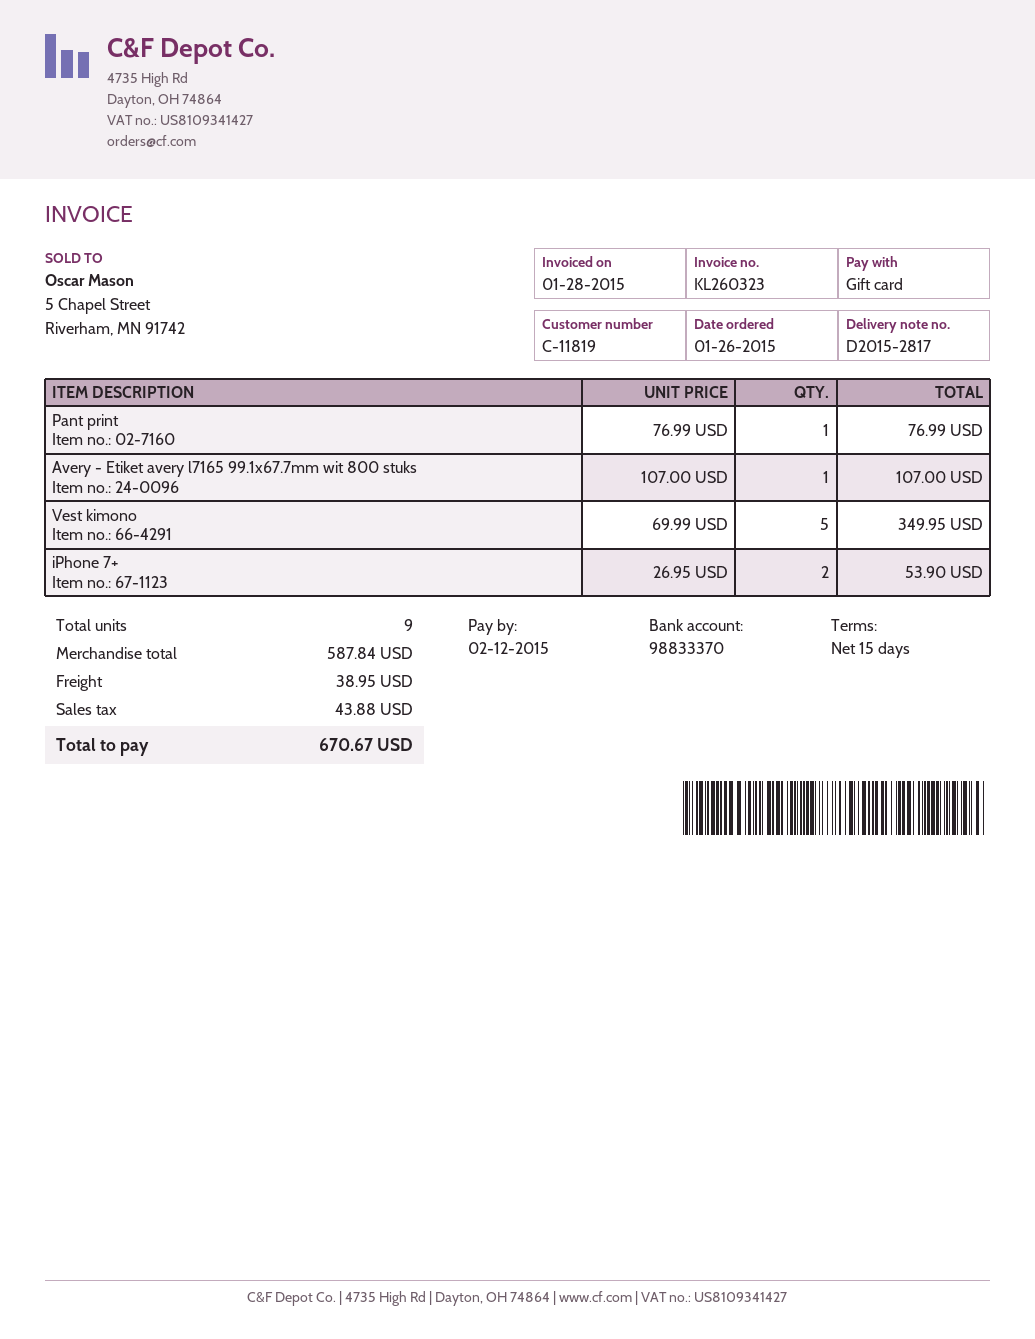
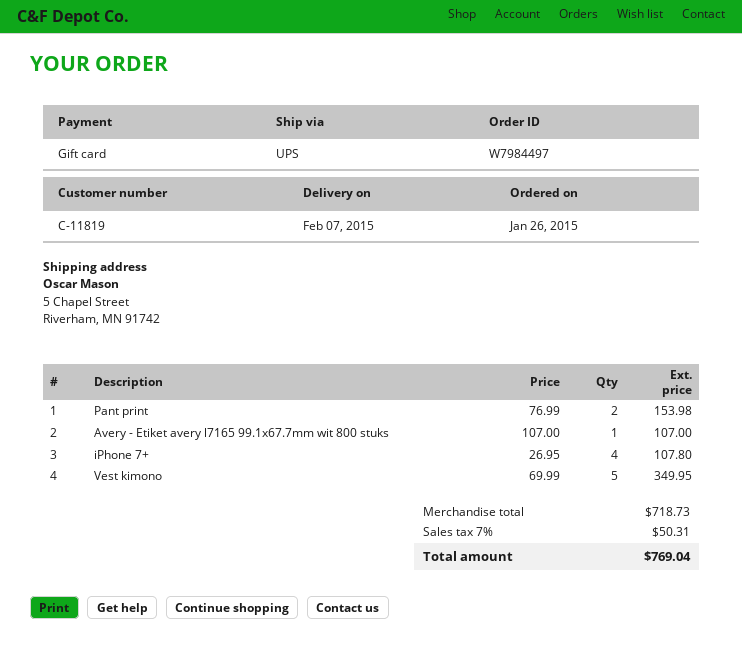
Pant print: 1 x 76.99 = 76.99 -> 2 x 76.99 = 153.98
iPhone 7+: 2 x 26.95 = 53.90 -> 4 x 26.95 = 107.80
subtotal: 587.84 -> 718.73
shipping: 38.95 -> none
tax: 43.88 -> 50.31
total: 670.67 -> 769.04

